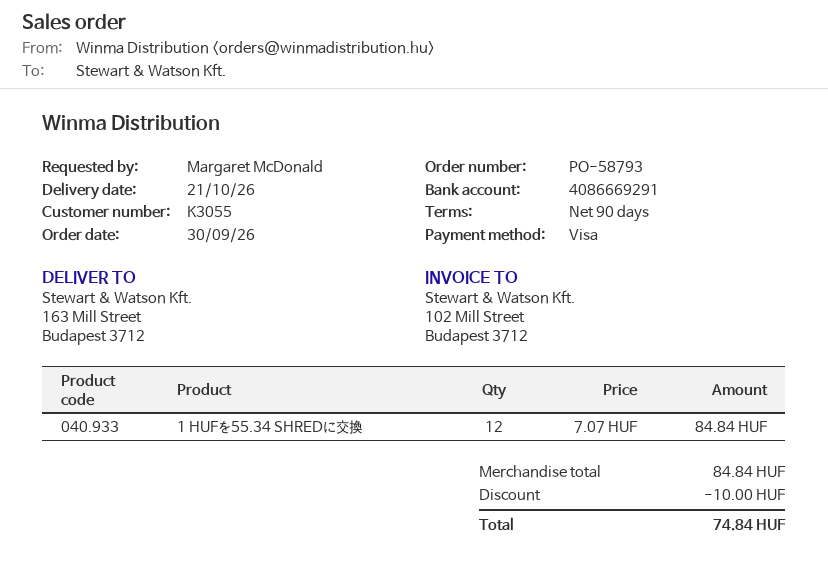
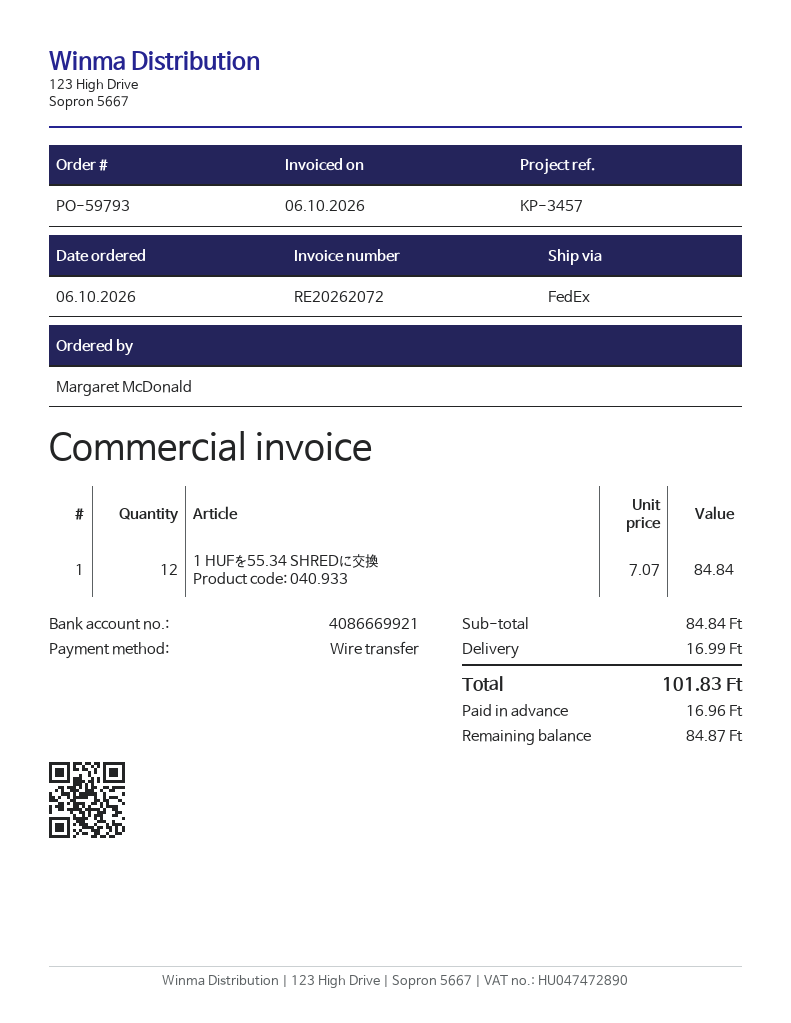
order number: PO-58793 -> PO-59793
order date: 2026-09-30 -> 2026-10-06
payment method: Visa -> bank transfer
bank account: 4086669291 -> 4086669921
discount: 10.00 -> none
shipping: none -> 16.99
total: 74.84 -> 101.83

